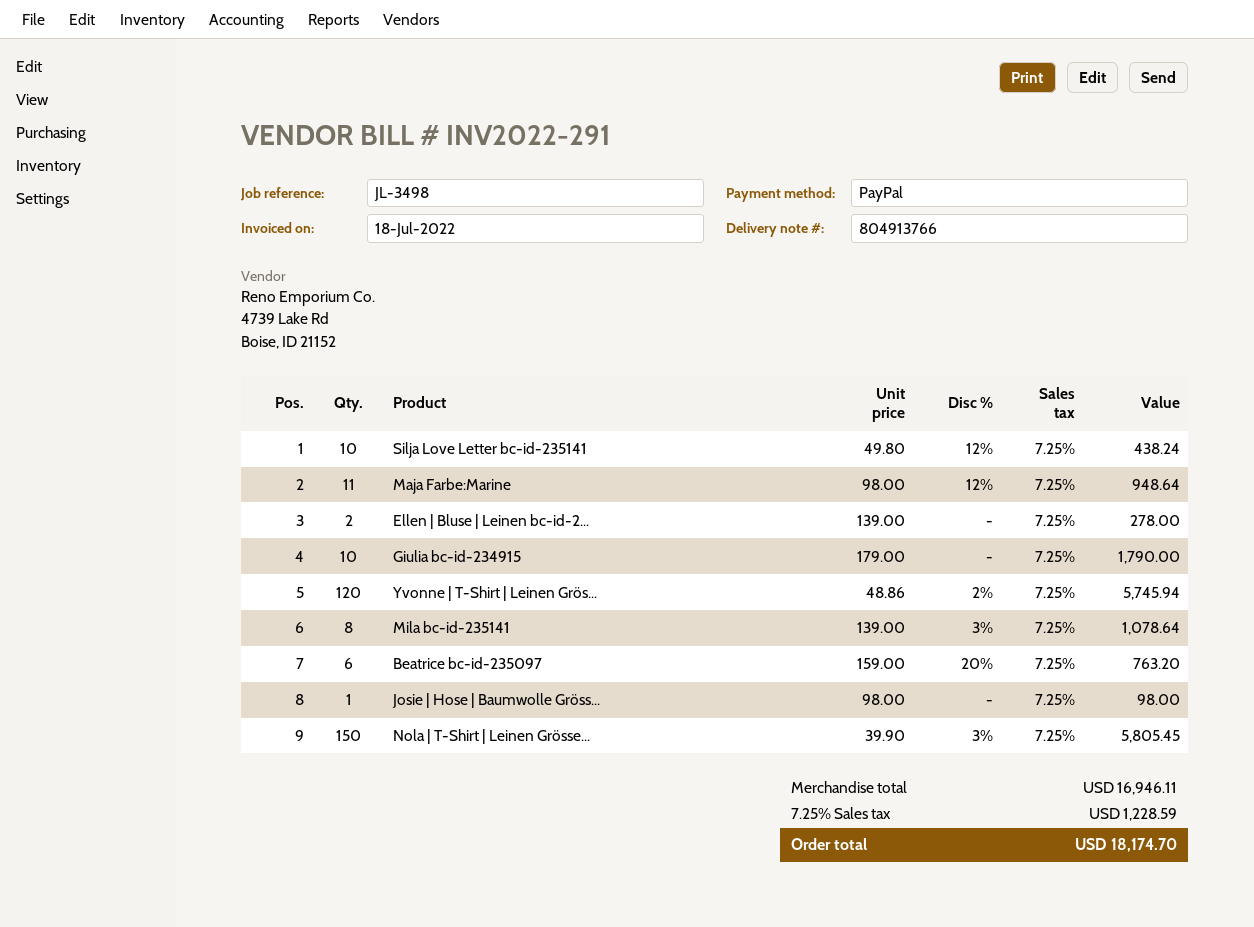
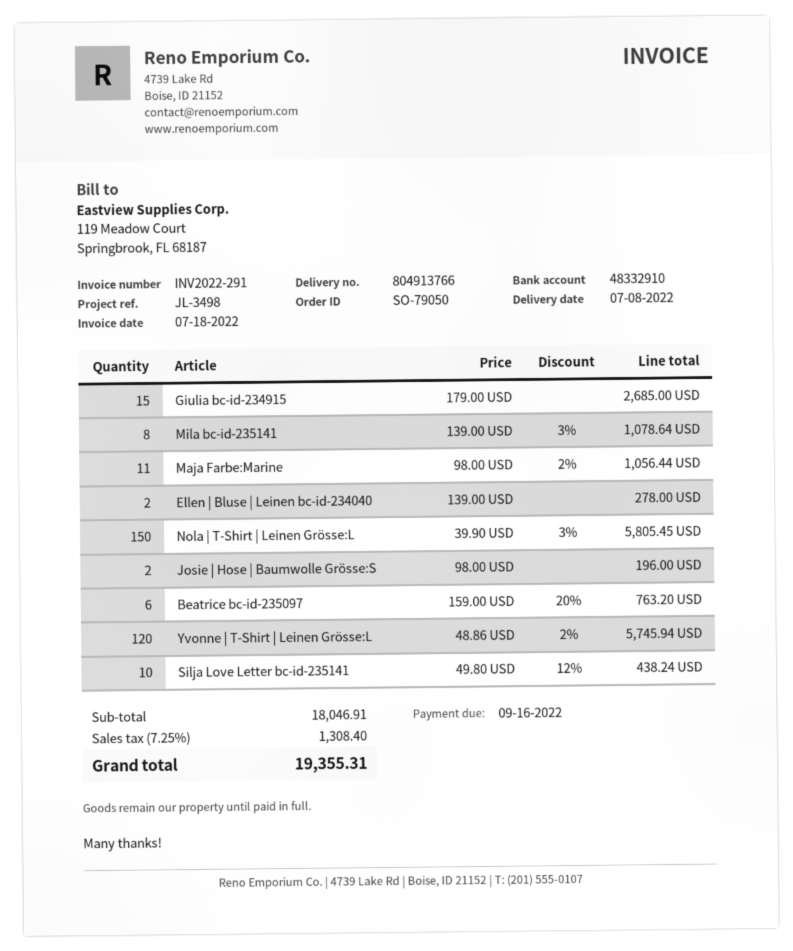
Maja Farbe:Marine: 11 x 98.00 - 12% = 948.64 -> 11 x 98.00 - 2% = 1056.44
Giulia bc-id-234915: 10 x 179.00 = 1790.00 -> 15 x 179.00 = 2685.00
Josie | Hose | Baumwolle Gröss...: 1 x 98.00 = 98.00 -> 2 x 98.00 = 196.00
subtotal: 16946.11 -> 18046.91
tax: 7.25% = 1228.59 -> 7.25% = 1308.40
total: 18174.70 -> 19355.31

